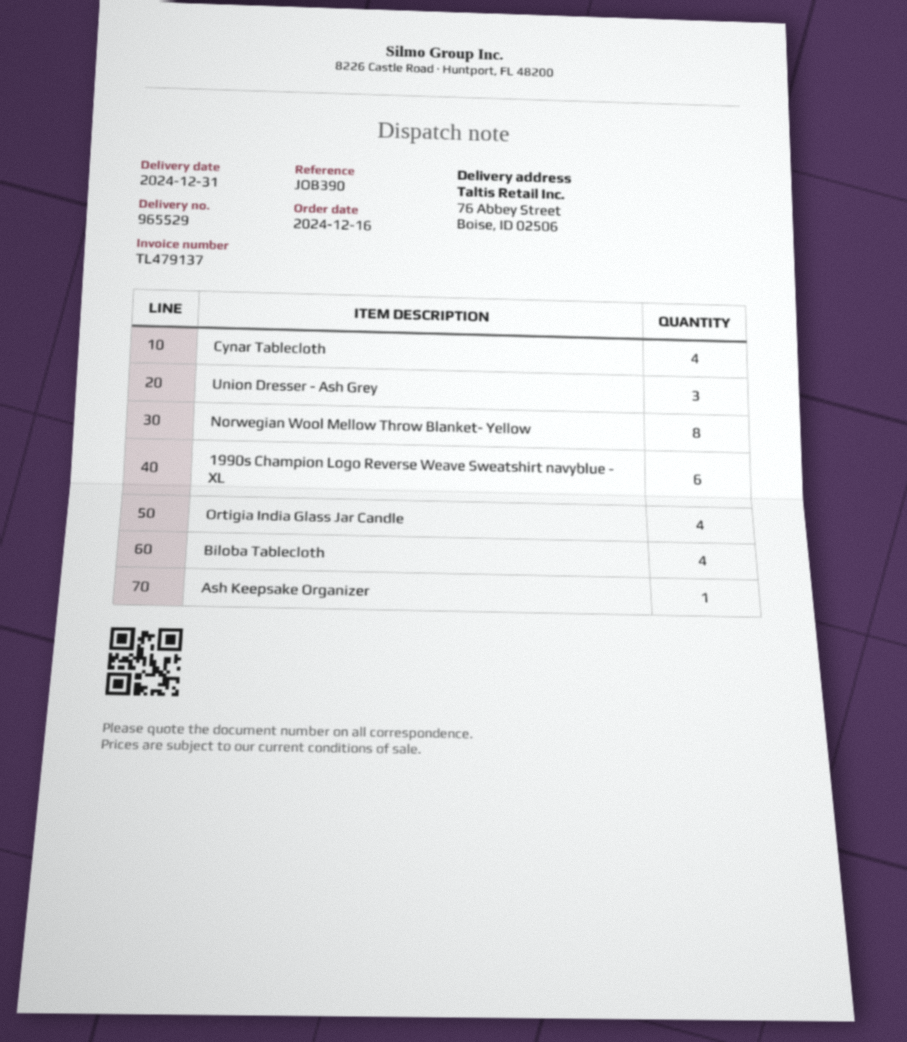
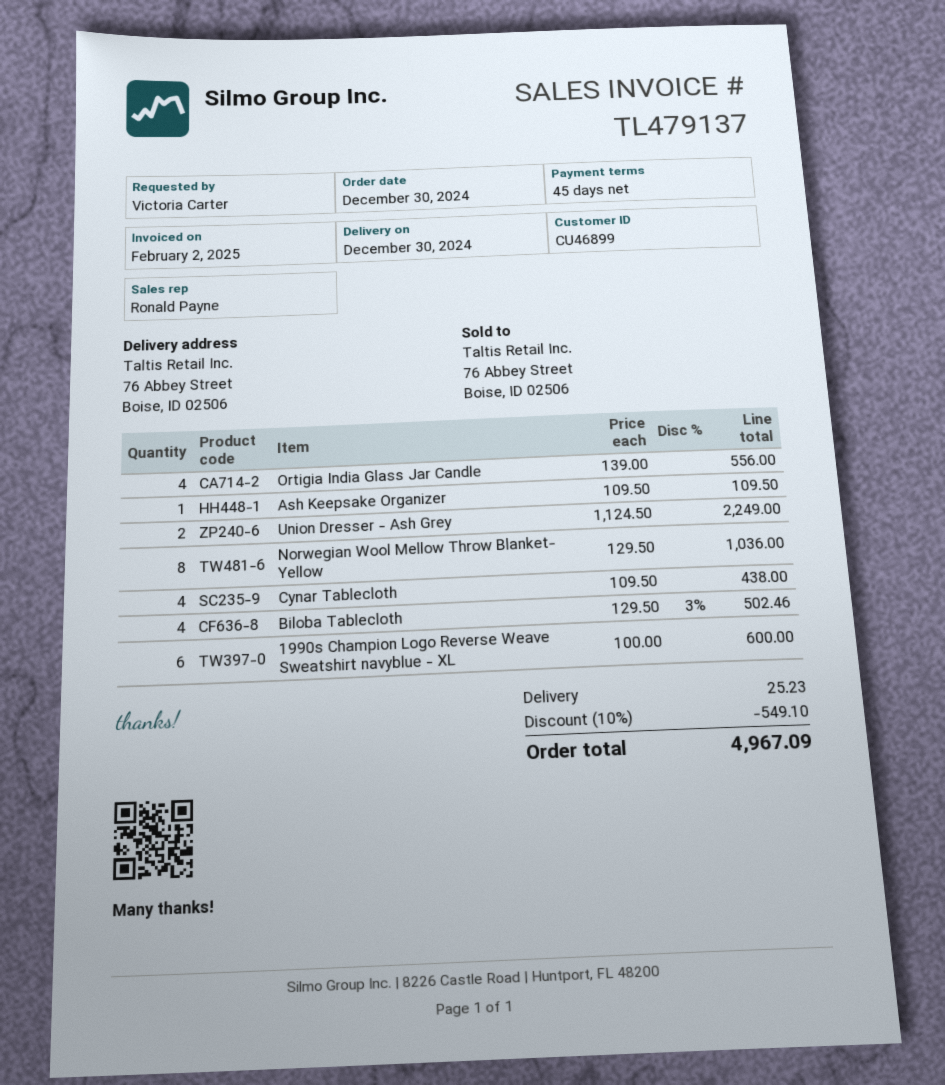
order date: 2024-12-16 -> 2024-12-30
delivery date: 2024-12-31 -> 2024-12-30
Union Dresser - Ash Grey: 3 -> 2

